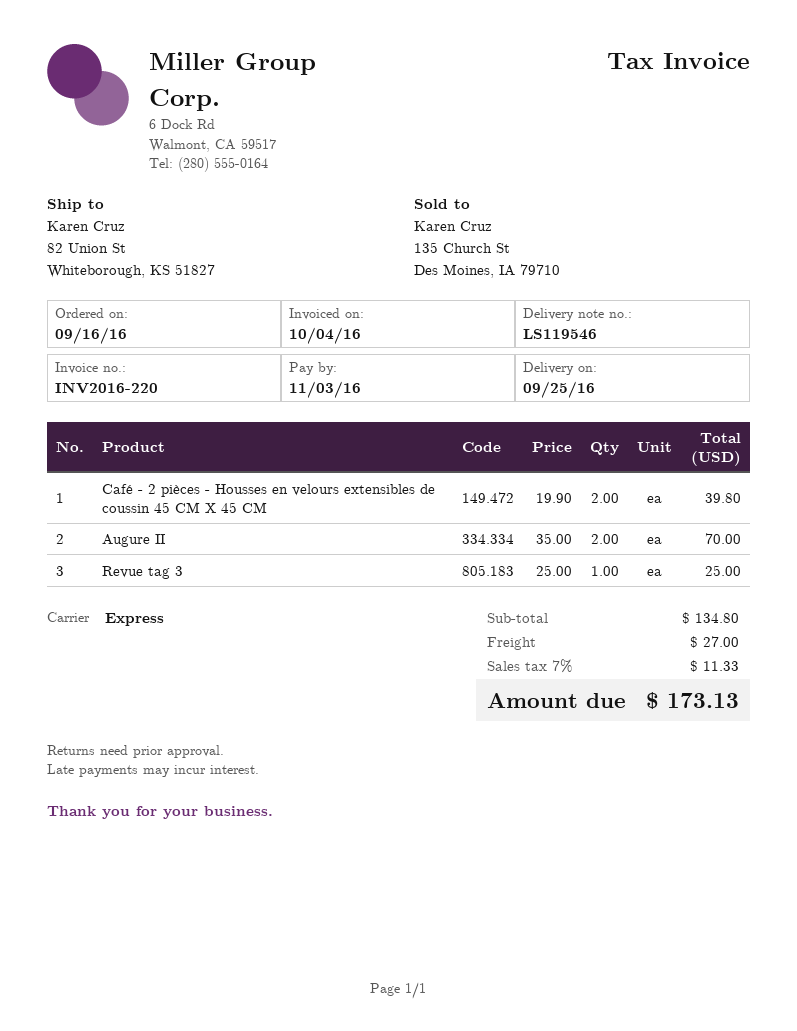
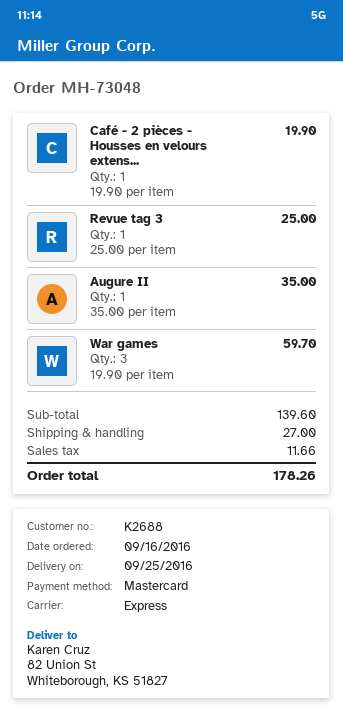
Café - 2 pièces - Housses en velours extensibles de coussin 45 CM X 45 CM: 2 x 19.90 = 39.80 -> 1 x 19.90 = 19.90
Augure II: 2 x 35.00 = 70.00 -> 1 x 35.00 = 35.00
War games: none -> 3 x 19.90 = 59.70
subtotal: 134.80 -> 139.60
tax: 11.33 -> 11.66
total: 173.13 -> 178.26

